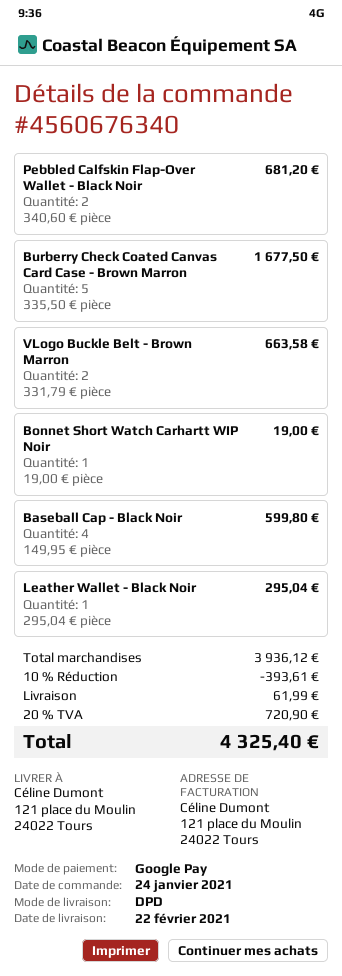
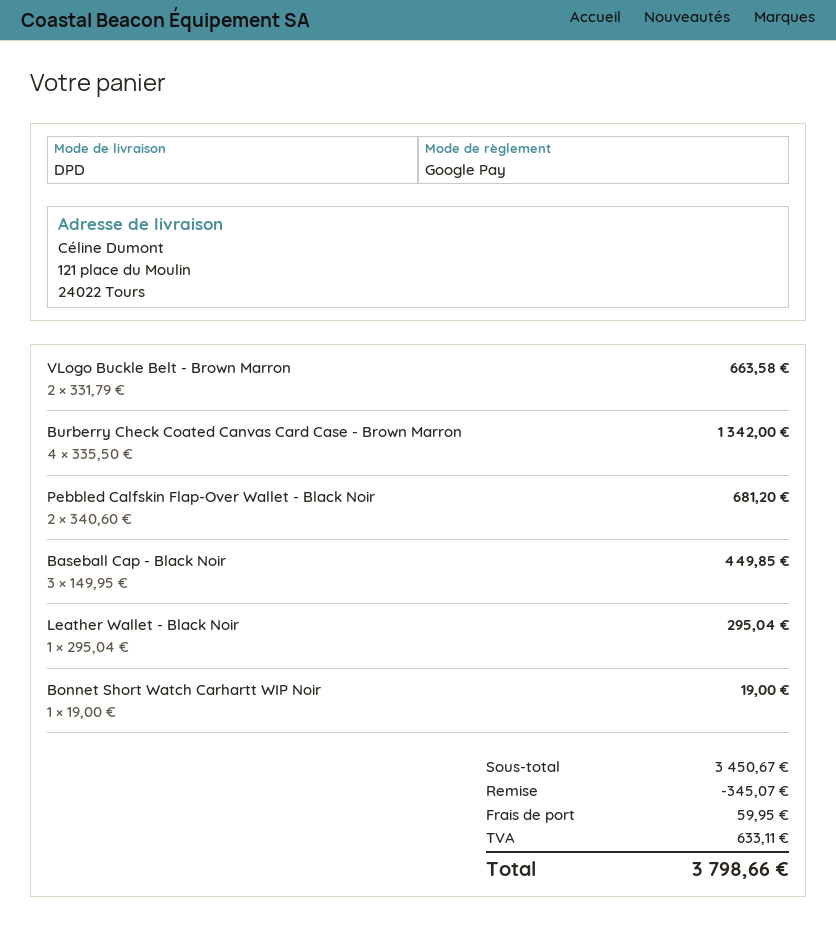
Burberry Check Coated Canvas Card Case - Brown Marron: 5 x 335.50 = 1677.50 -> 4 x 335.50 = 1342.00
Baseball Cap - Black Noir: 4 x 149.95 = 599.80 -> 3 x 149.95 = 449.85
subtotal: 3936.12 -> 3450.67
discount: 393.61 -> 345.07
shipping: 61.99 -> 59.95
tax: 720.90 -> 633.11
total: 4325.40 -> 3798.66

